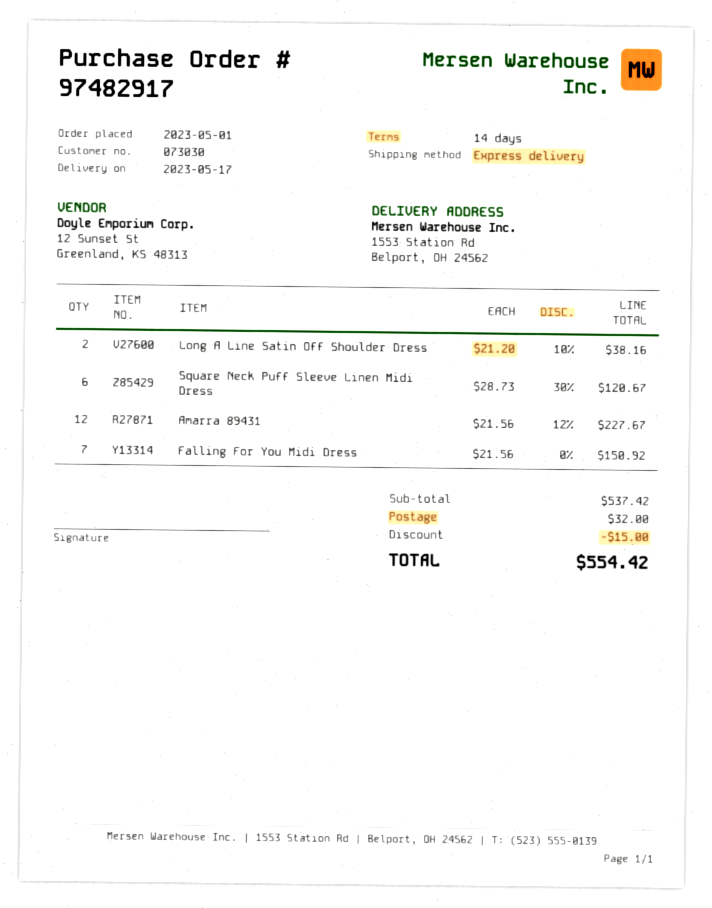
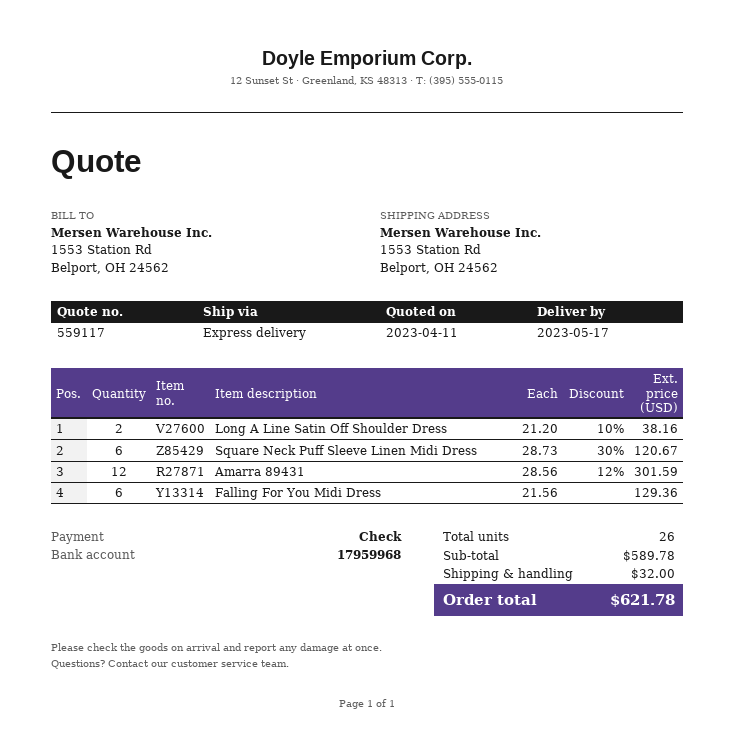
Amarra 89431: 12 x 21.56 - 12% = 227.67 -> 12 x 28.56 - 12% = 301.59
Falling For You Midi Dress: 7 x 21.56 = 150.92 -> 6 x 21.56 = 129.36
subtotal: 537.42 -> 589.78
discount: 15.00 -> none
total: 554.42 -> 621.78

